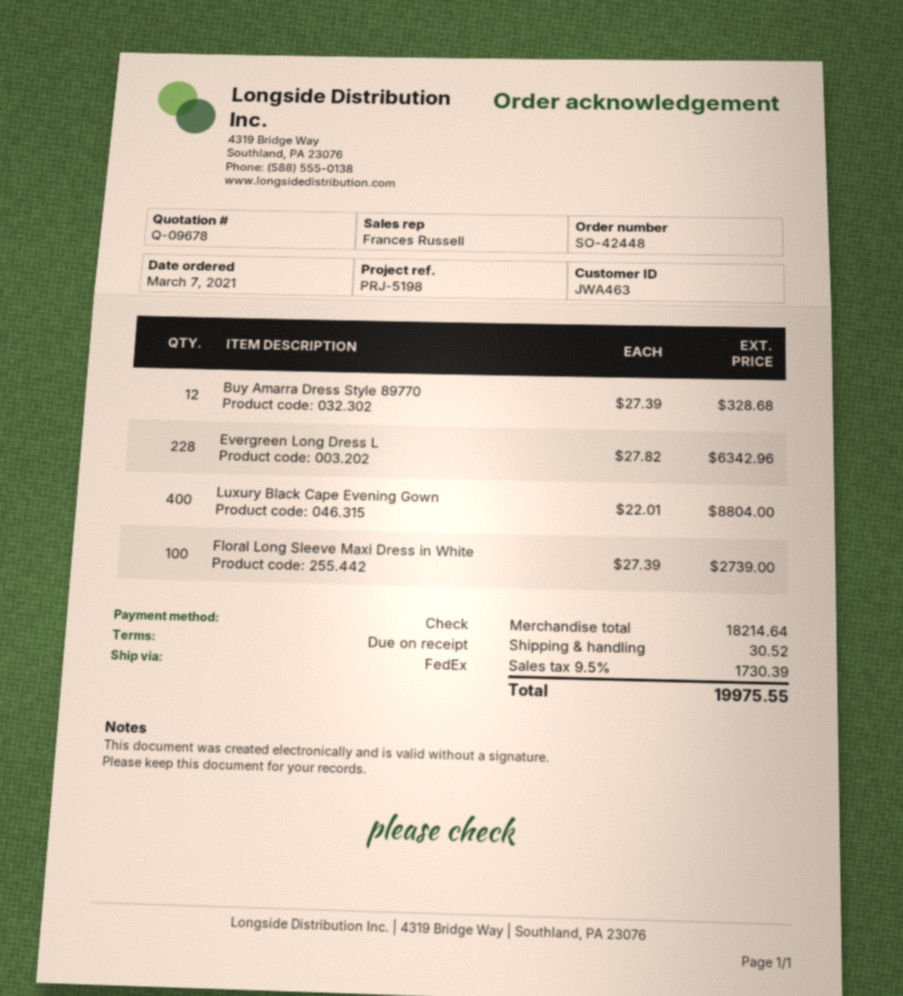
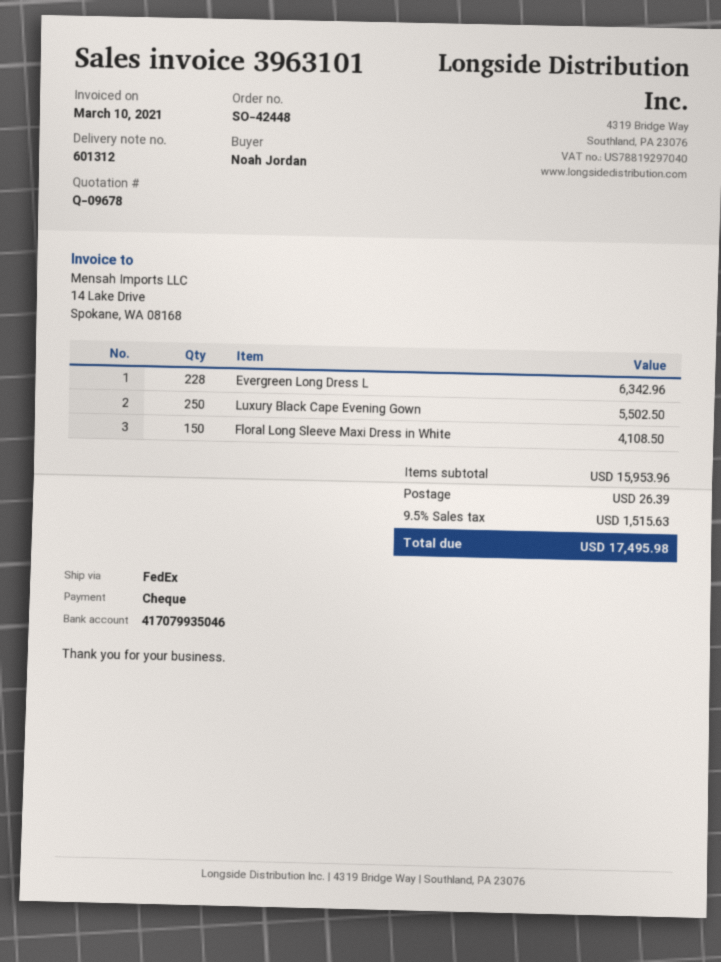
Buy Amarra Dress Style 89770: 12 for 328.68 -> none
Luxury Black Cape Evening Gown: 400 for 8804.00 -> 250 for 5502.50
Floral Long Sleeve Maxi Dress in White: 100 for 2739.00 -> 150 for 4108.50
subtotal: 18214.64 -> 15953.96
shipping: 30.52 -> 26.39
tax: 9.5% = 1730.39 -> 9.5% = 1515.63
total: 19975.55 -> 17495.98

